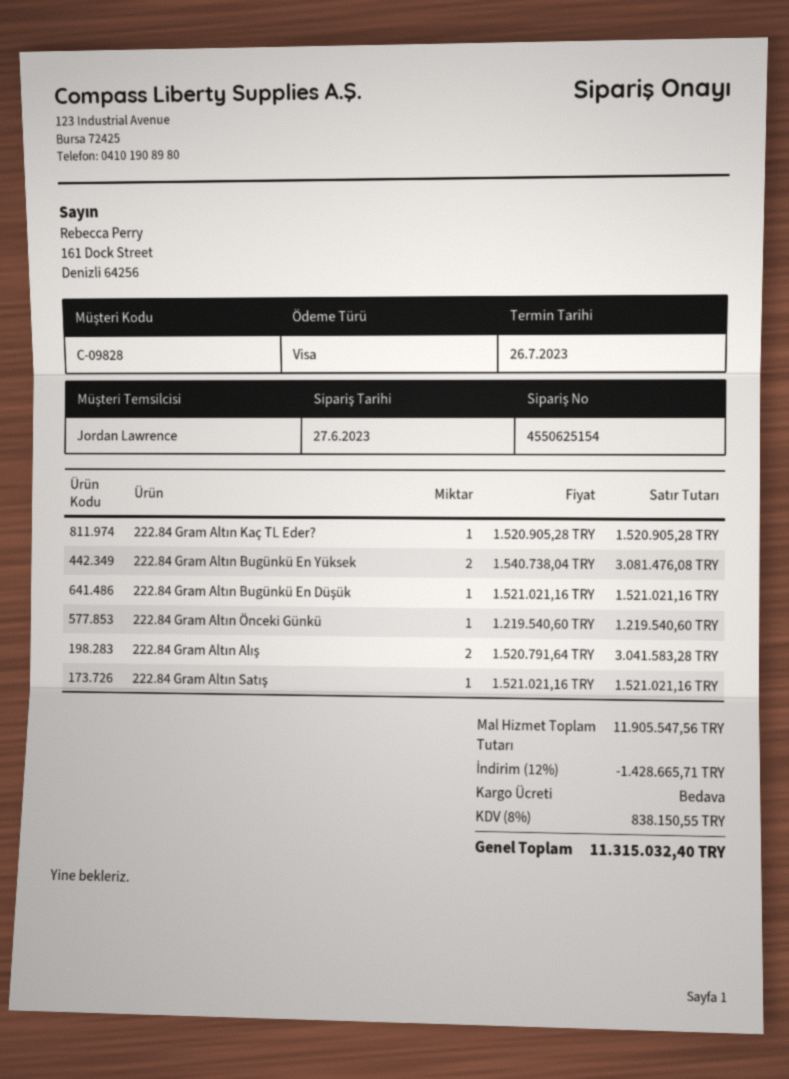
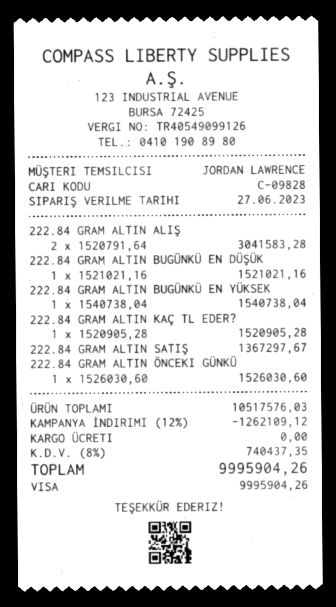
222.84 Gram Altın Bugünkü En Yüksek: 2 x 1540738.04 = 3081476.08 -> 1 x 1540738.04 = 1540738.04
222.84 Gram Altın Önceki Günkü: 1 x 1219540.60 = 1219540.60 -> 1 x 1526030.60 = 1526030.60
222.84 Gram Altın Satış: 1 x 1521021.16 = 1521021.16 -> 1 x 1367297.67 = 1367297.67
subtotal: 11905547.56 -> 10517576.03
discount: 12% = 1428665.71 -> 12% = 1262109.12
tax: 8% = 838150.55 -> 8% = 740437.35
total: 11315032.40 -> 9995904.26

